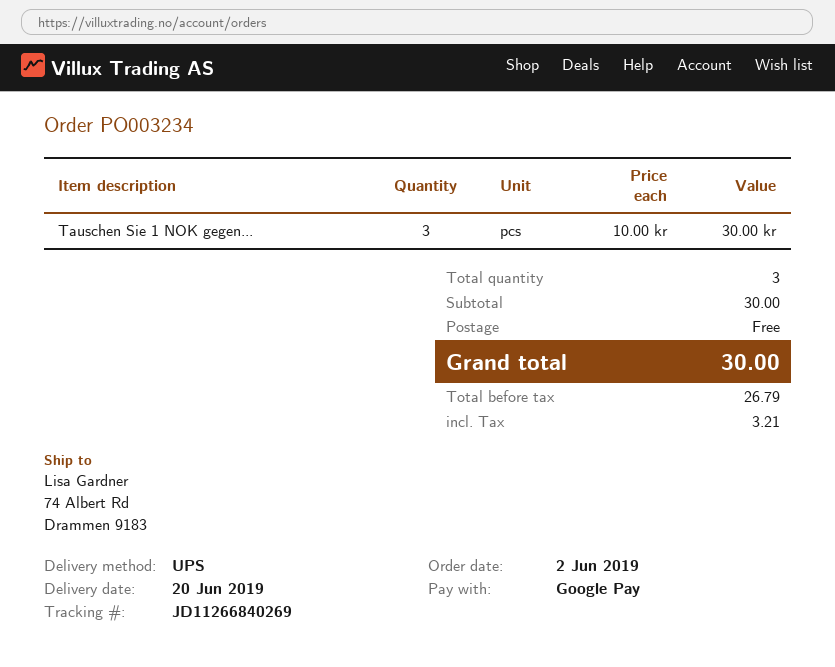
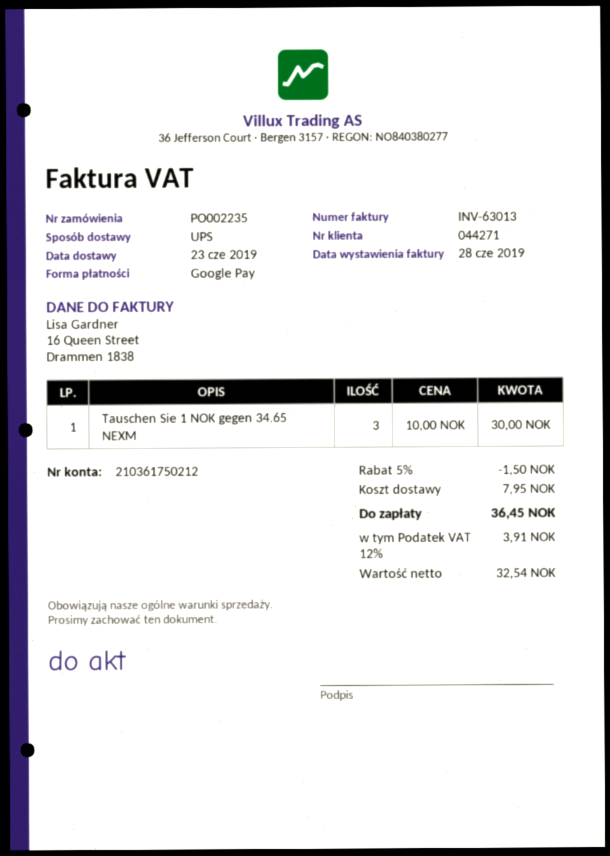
order number: PO003234 -> PO002235
delivery date: 2019-06-20 -> 2019-06-23
discount: none -> 5% = 1.50
shipping: 0.00 -> 7.95
net: 26.79 -> 32.54
tax: 3.21 -> 3.91
total: 30.00 -> 36.45

